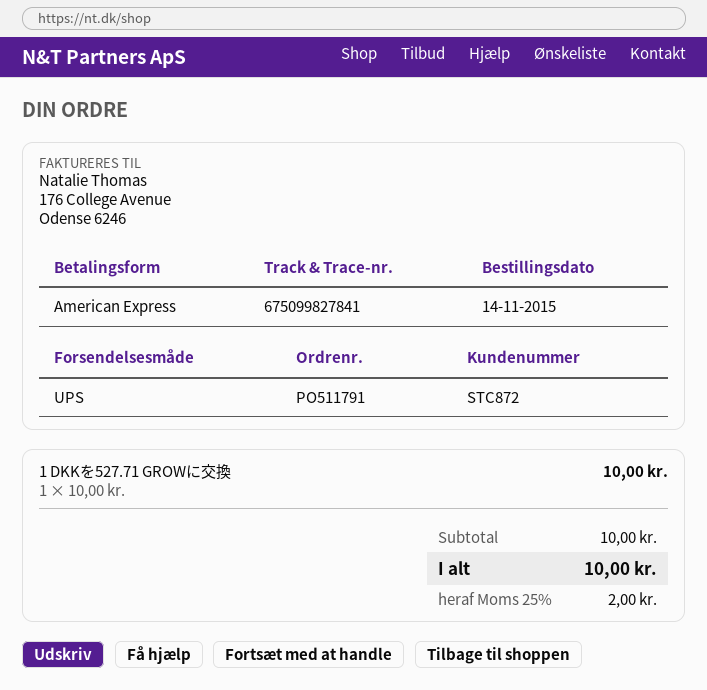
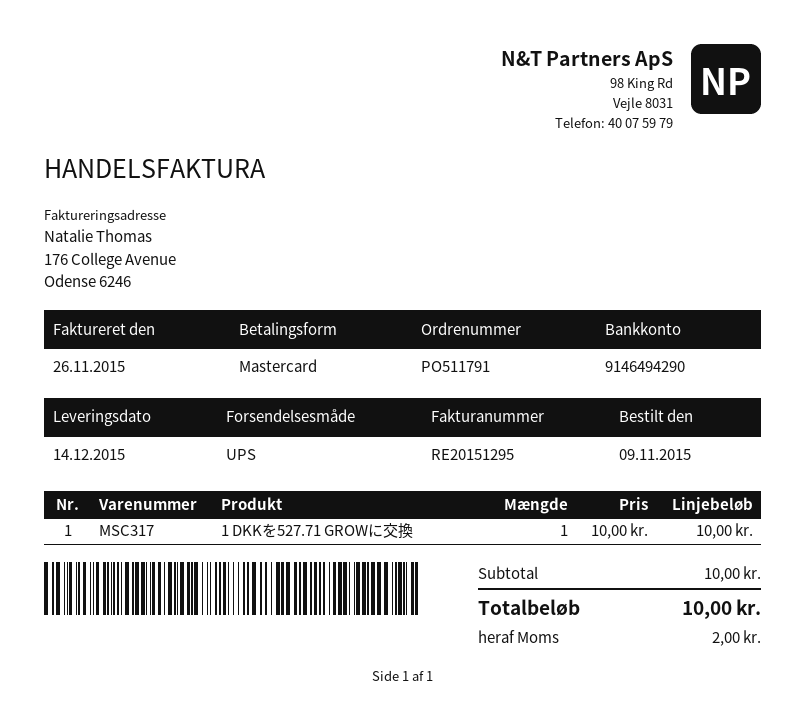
order date: 2015-11-14 -> 2015-11-09
payment method: American Express -> Mastercard

